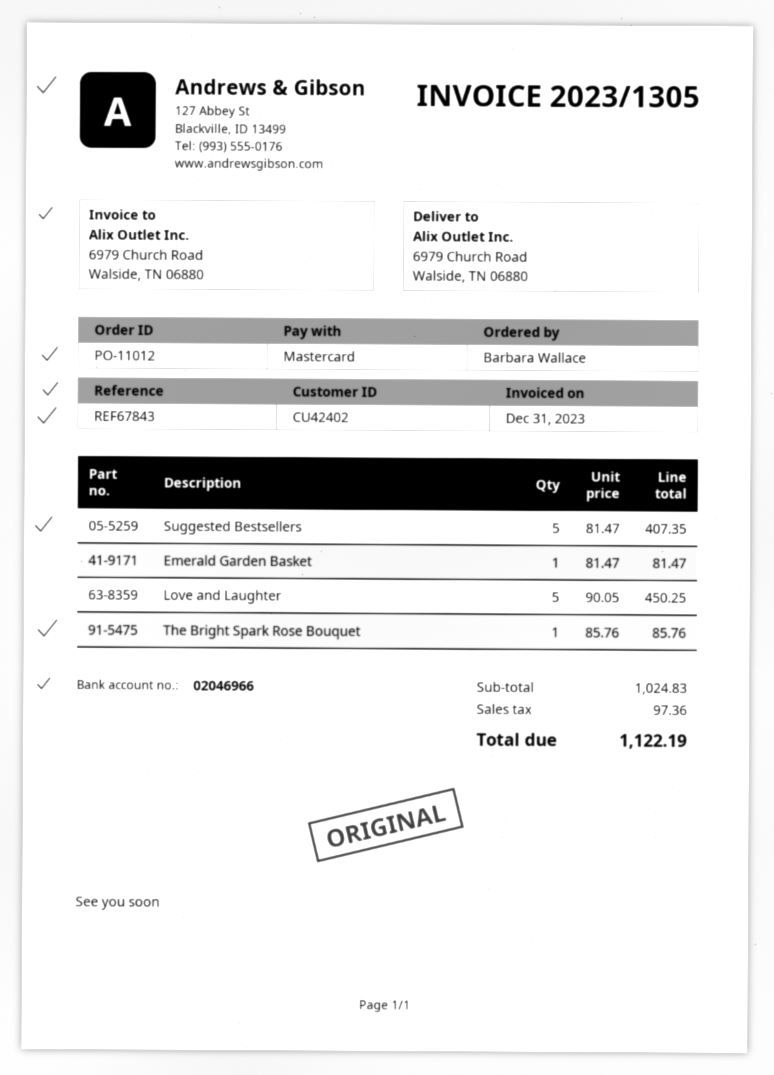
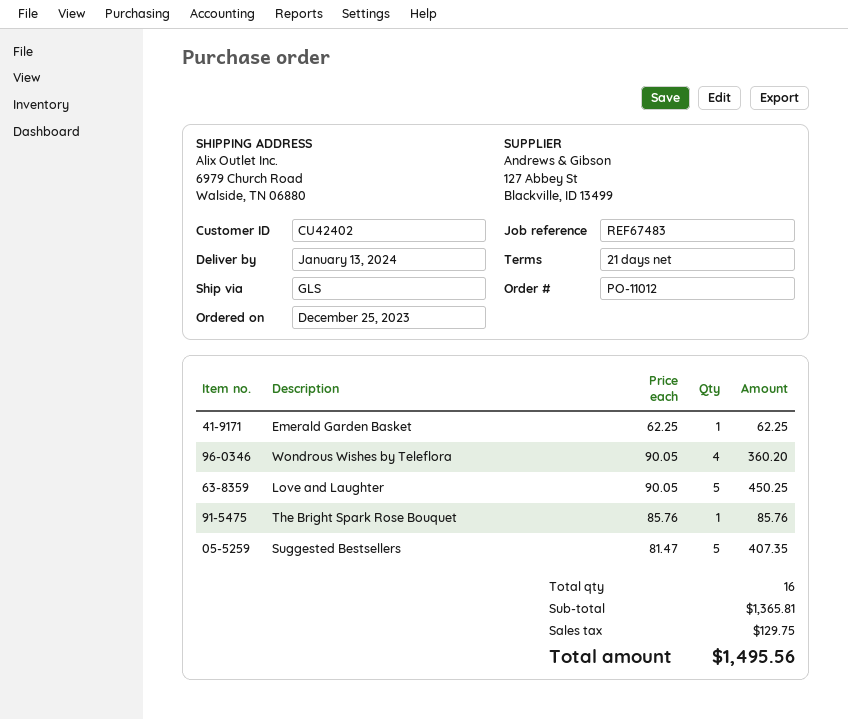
reference: REF67843 -> REF67483
Emerald Garden Basket: 1 x 81.47 = 81.47 -> 1 x 62.25 = 62.25
Wondrous Wishes by Teleflora: none -> 4 x 90.05 = 360.20
subtotal: 1024.83 -> 1365.81
tax: 97.36 -> 129.75
total: 1122.19 -> 1495.56

